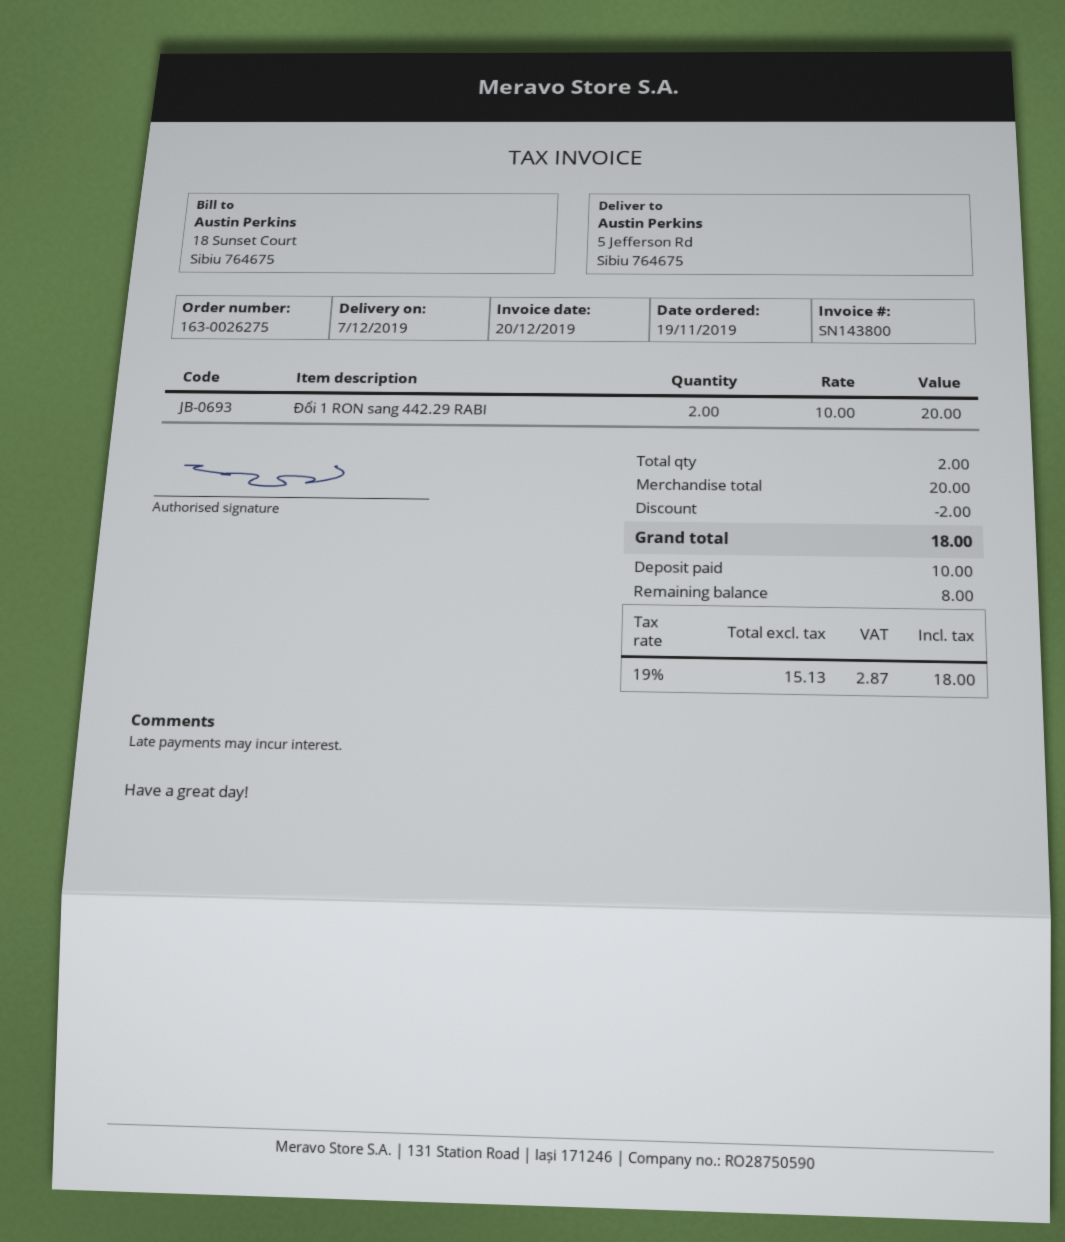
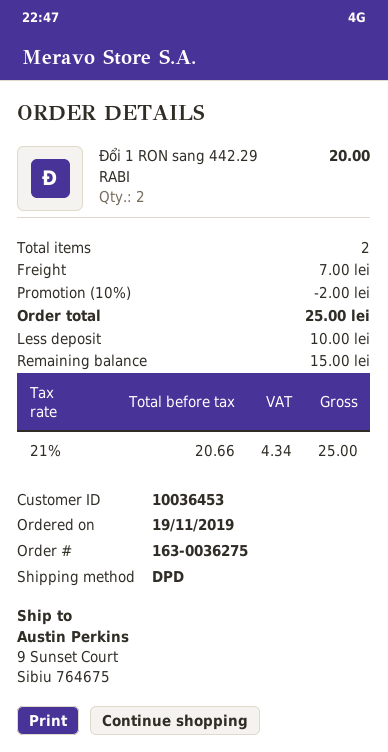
order number: 163-0026275 -> 163-0036275
ship to: 5 Jefferson Rd, Sibiu 764675 -> 9 Sunset Court, Sibiu 764675
shipping: none -> 7.00
net: 15.13 -> 20.66
tax: 19% = 2.87 -> 21% = 4.34
total: 18.00 -> 25.00
balance: 8.00 -> 15.00

